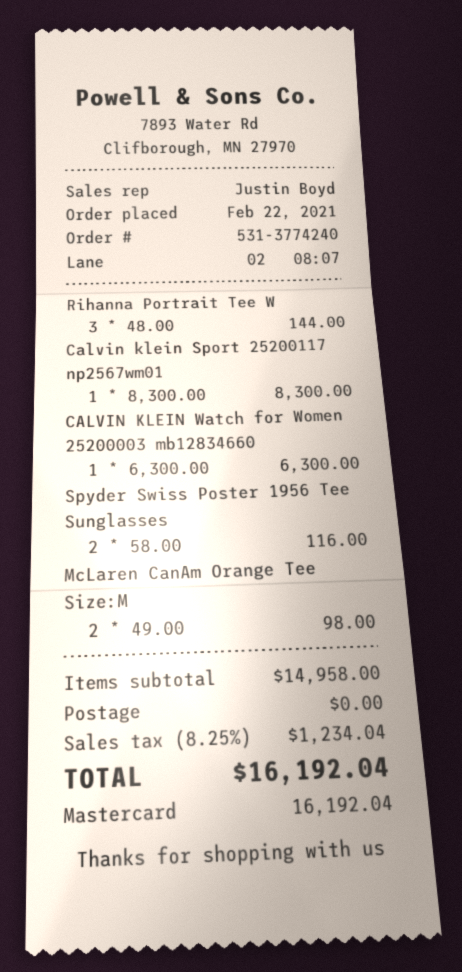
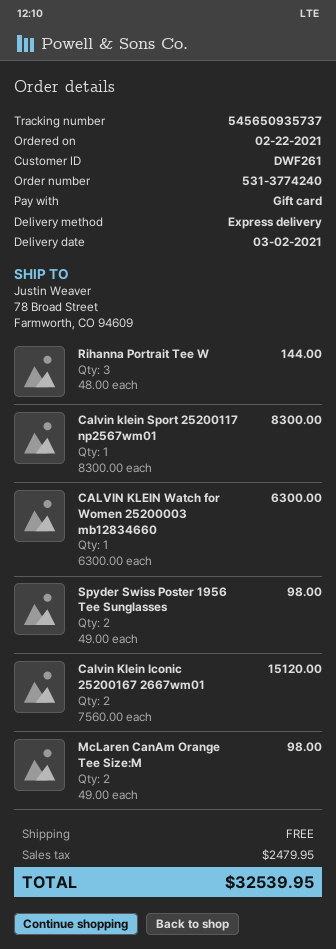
payment method: Mastercard -> gift card
Spyder Swiss Poster 1956 Tee Sunglasses: 2 x 58.00 = 116.00 -> 2 x 49.00 = 98.00
Calvin Klein Iconic 25200167 2667wm01: none -> 2 x 7560.00 = 15120.00
tax: 1234.04 -> 2479.95
total: 16192.04 -> 32539.95

